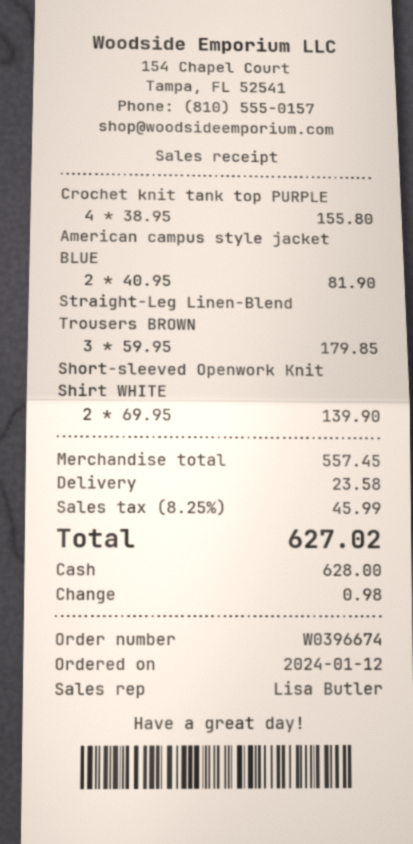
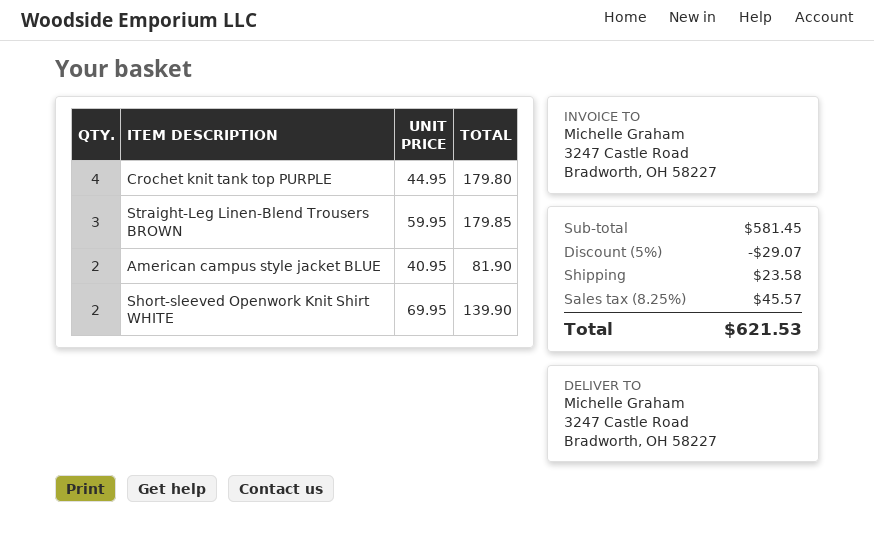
Crochet knit tank top PURPLE: 4 x 38.95 = 155.80 -> 4 x 44.95 = 179.80
subtotal: 557.45 -> 581.45
discount: none -> 5% = 29.07
tax: 8.25% = 45.99 -> 8.25% = 45.57
total: 627.02 -> 621.53

